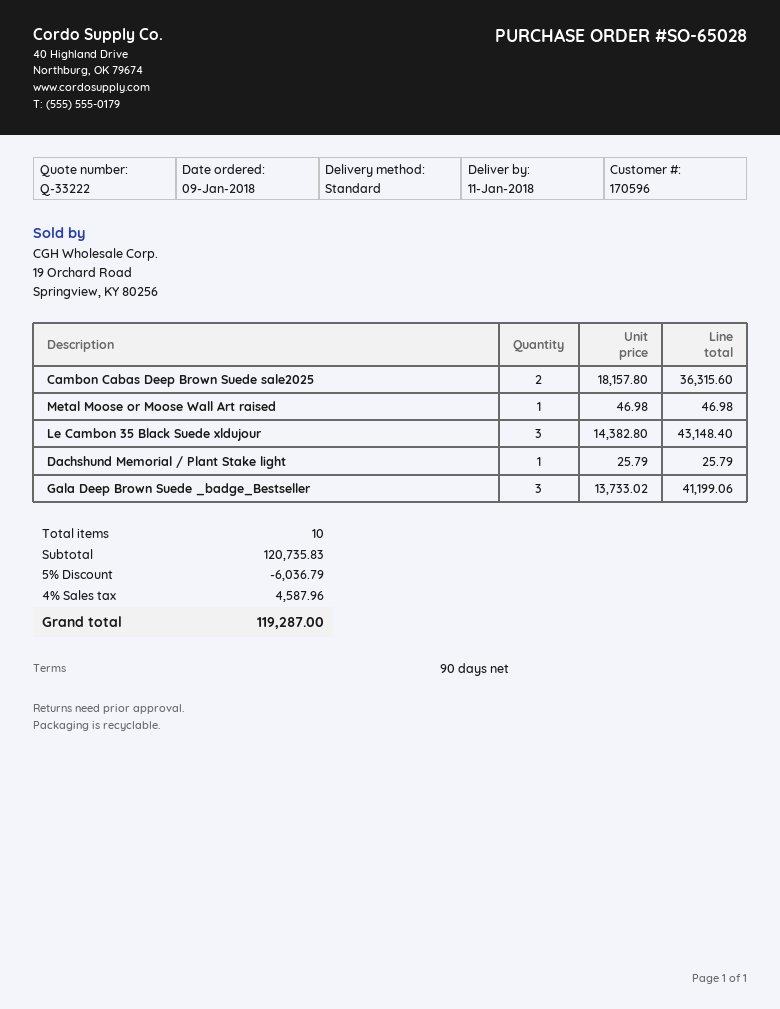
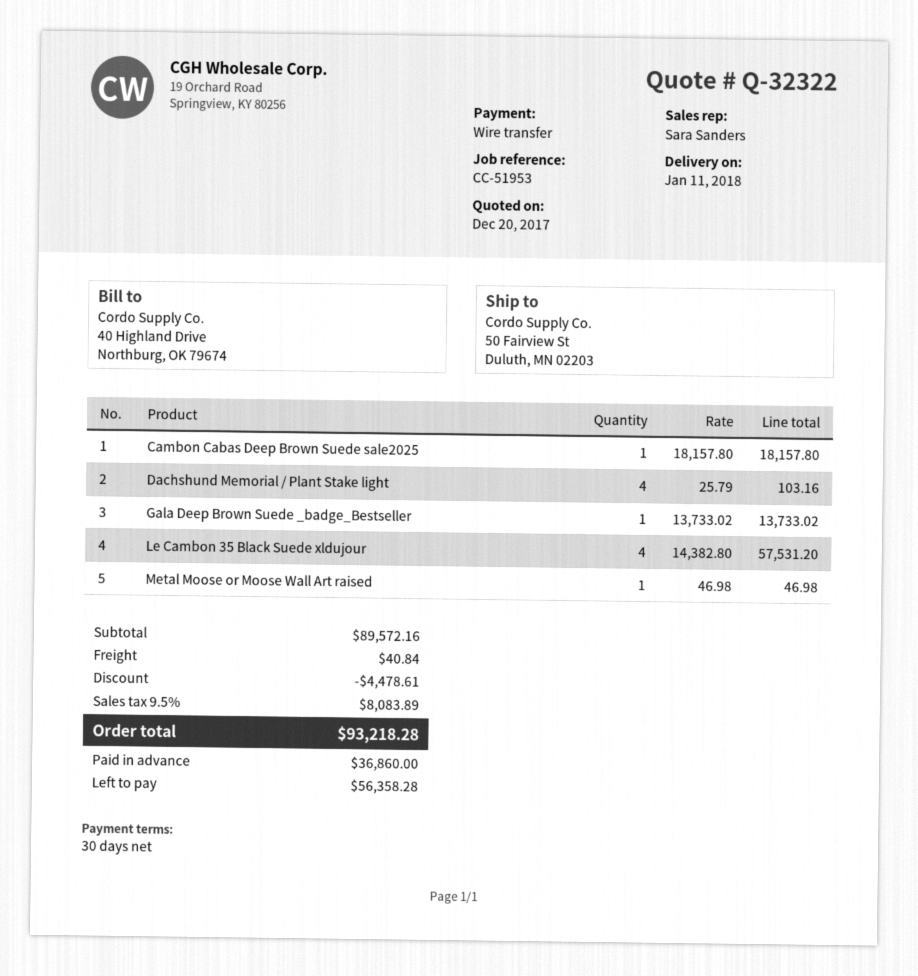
quote number: Q-33222 -> Q-32322
payment terms: 90 days -> 30 days
Cambon Cabas Deep Brown Suede sale2025: 2 x 18157.80 = 36315.60 -> 1 x 18157.80 = 18157.80
Le Cambon 35 Black Suede xldujour: 3 x 14382.80 = 43148.40 -> 4 x 14382.80 = 57531.20
Dachshund Memorial / Plant Stake light: 1 x 25.79 = 25.79 -> 4 x 25.79 = 103.16
Gala Deep Brown Suede _badge_Bestseller: 3 x 13733.02 = 41199.06 -> 1 x 13733.02 = 13733.02
subtotal: 120735.83 -> 89572.16
discount: 6036.79 -> 4478.61
shipping: none -> 40.84
tax: 4% = 4587.96 -> 9.5% = 8083.89
total: 119287.00 -> 93218.28

